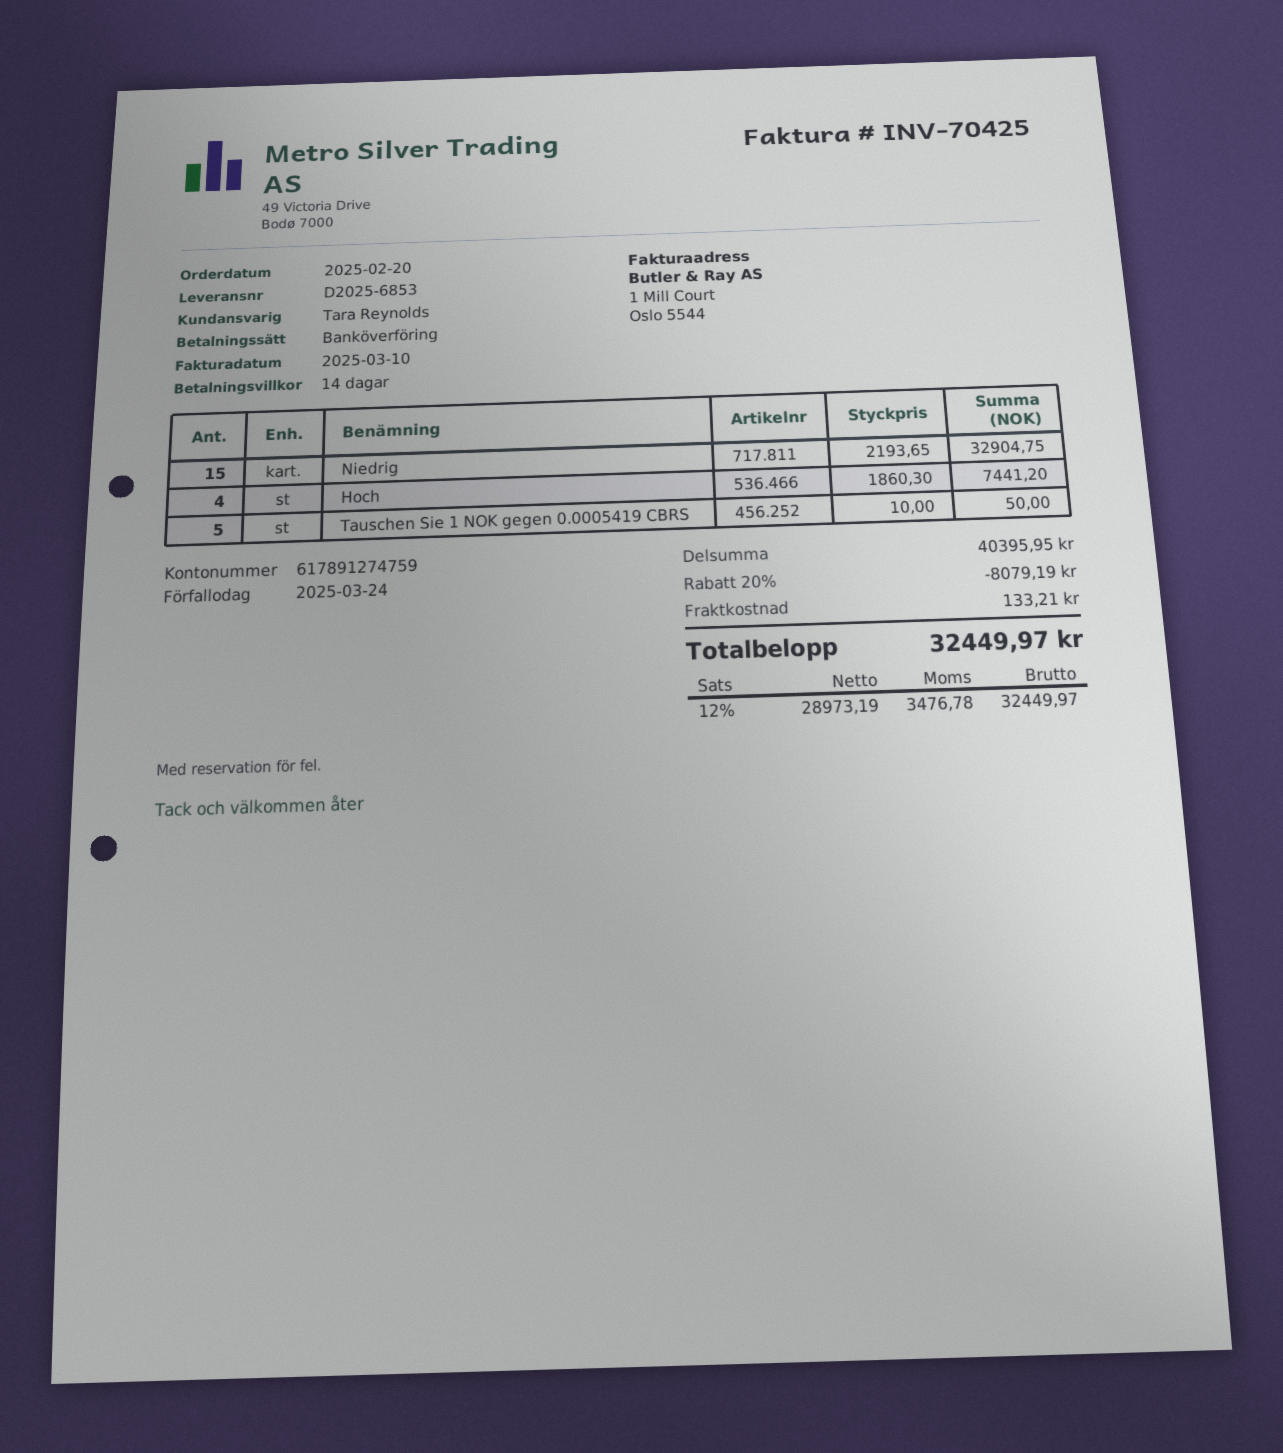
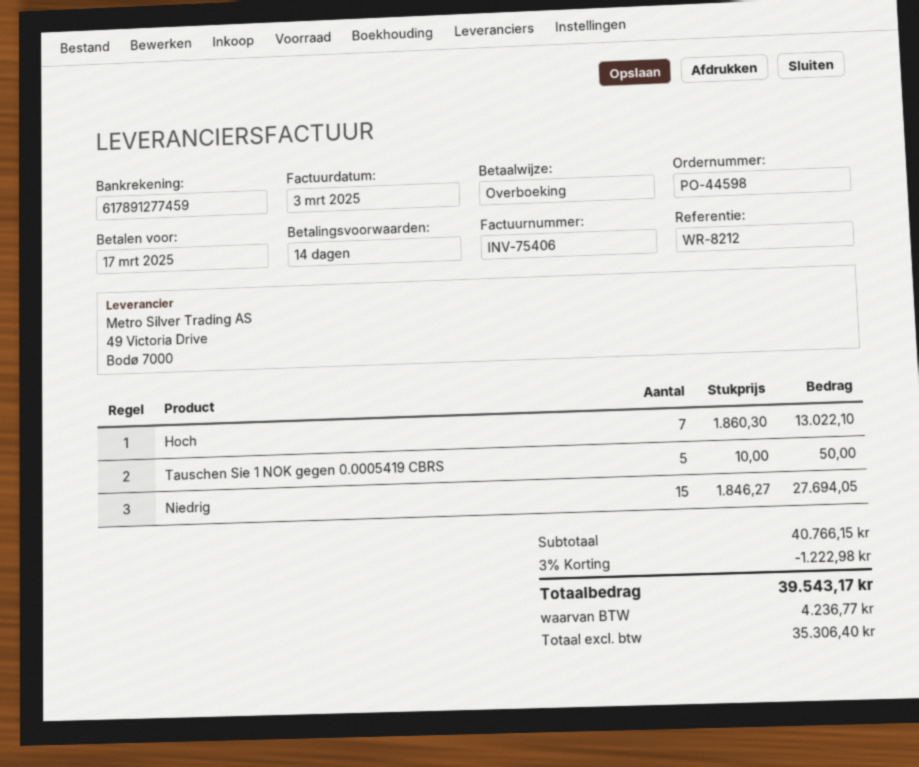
invoice number: INV-70425 -> INV-75406
invoice date: 2025-03-10 -> 2025-03-03
due date: 2025-03-24 -> 2025-03-17
bank account: 617891274759 -> 617891277459
Niedrig: 15 x 2193.65 = 32904.75 -> 15 x 1846.27 = 27694.05
Hoch: 4 x 1860.30 = 7441.20 -> 7 x 1860.30 = 13022.10
subtotal: 40395.95 -> 40766.15
discount: 20% = 8079.19 -> 3% = 1222.98
shipping: 133.21 -> none
net: 28973.19 -> 35306.40
tax: 3476.78 -> 4236.77
total: 32449.97 -> 39543.17

